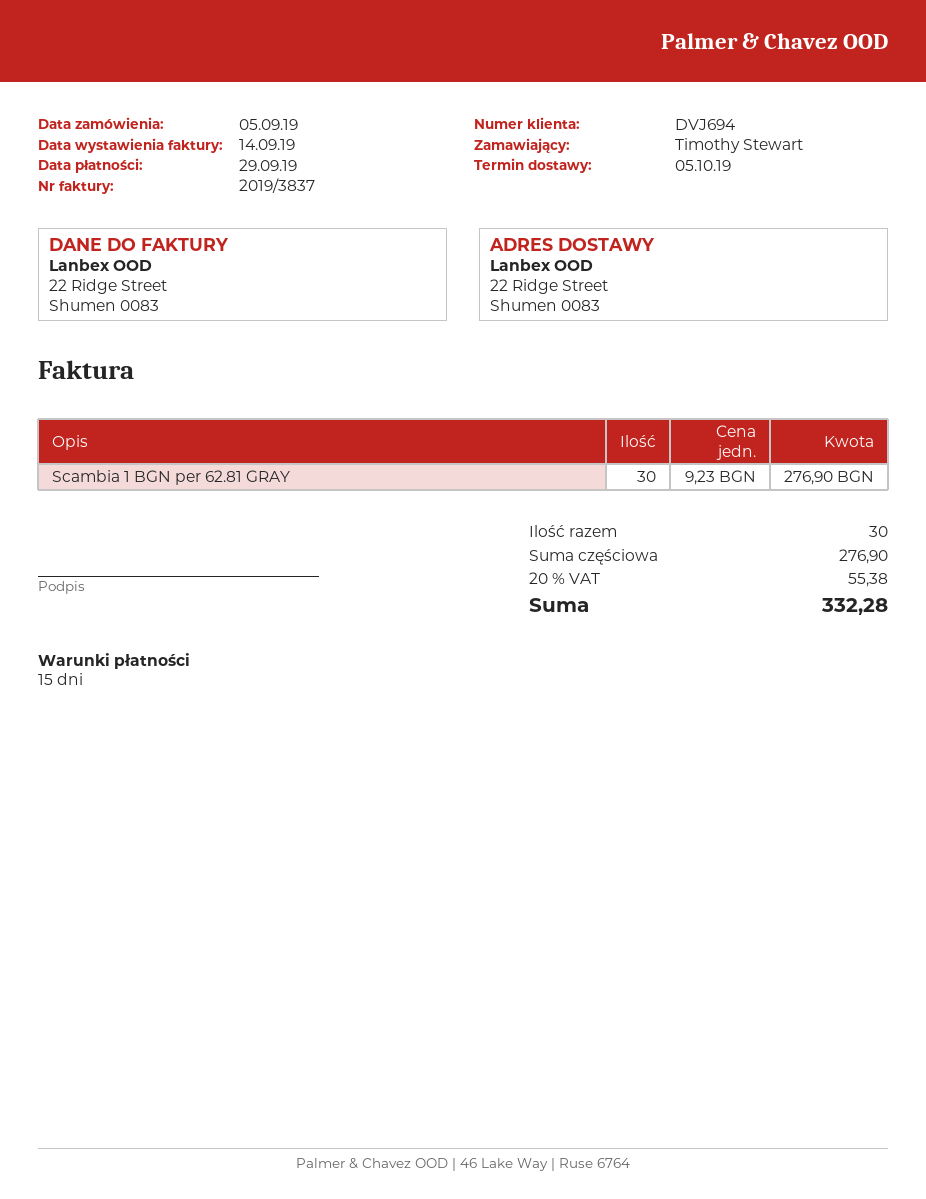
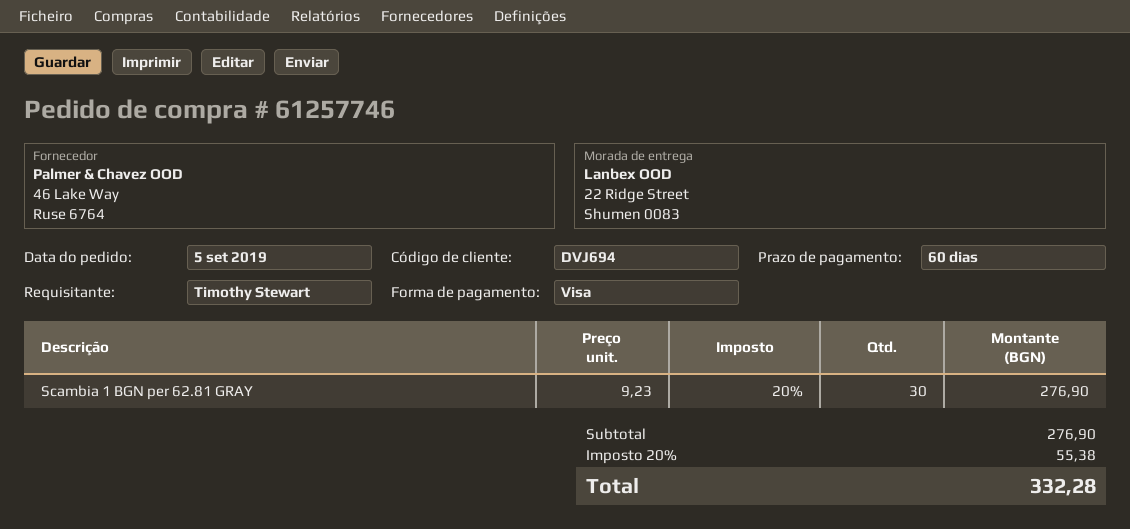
payment terms: 15 days -> 60 days

